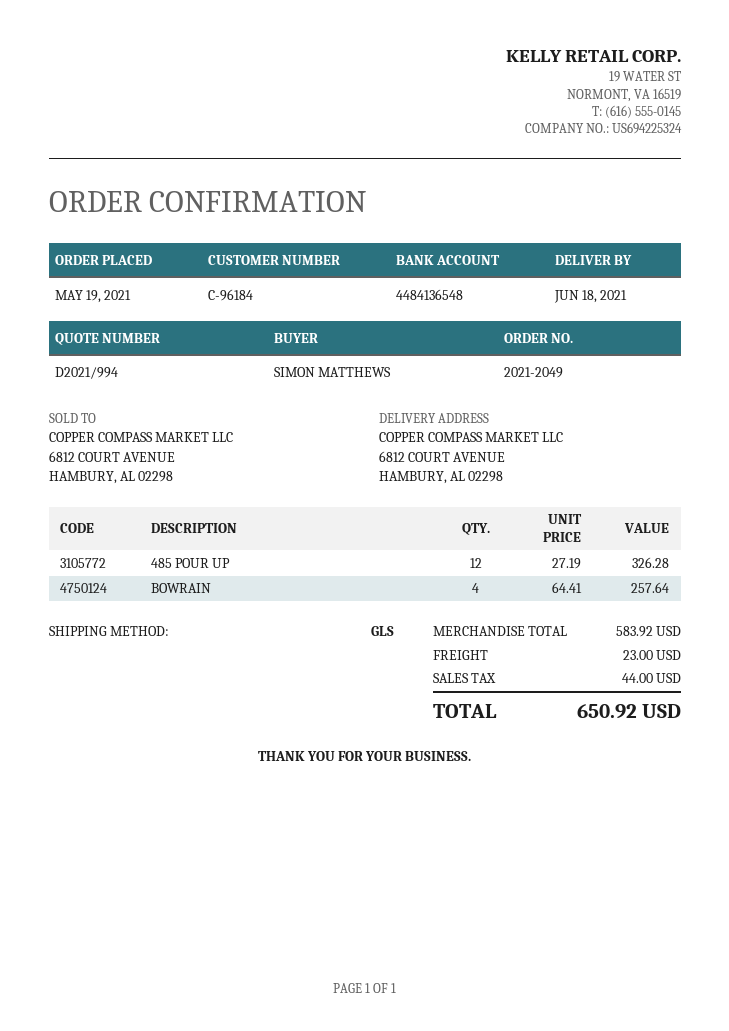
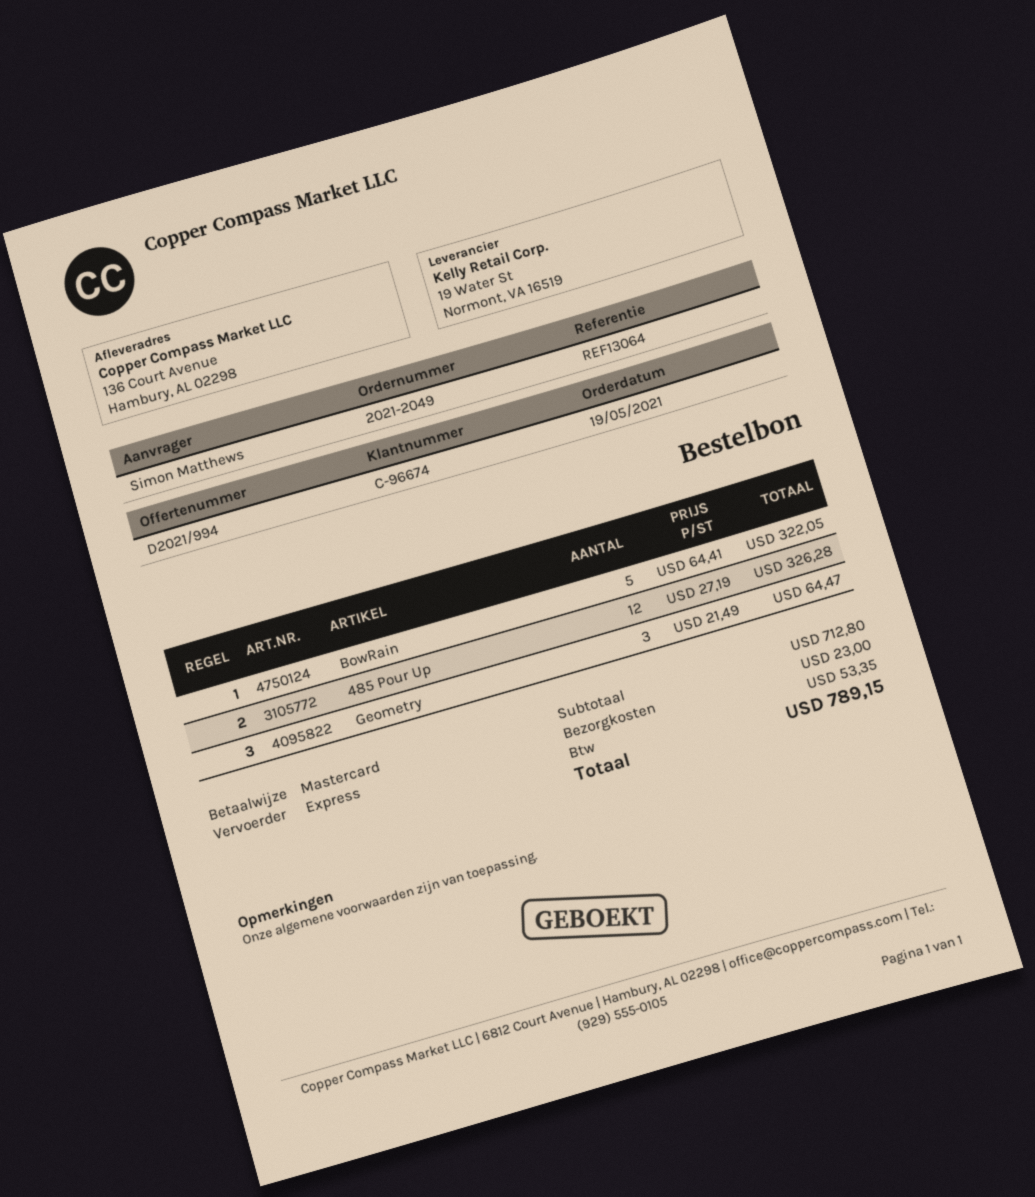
customer number: C-96184 -> C-96674
shipping method: GLS -> express
ship to: 6812 COURT AVENUE, HAMBURY, AL 02298 -> 136 Court Avenue, Hambury, AL 02298
BOWRAIN: 4 x 64.41 = 257.64 -> 5 x 64.41 = 322.05
Geometry: none -> 3 x 21.49 = 64.47
subtotal: 583.92 -> 712.80
tax: 44.00 -> 53.35
total: 650.92 -> 789.15

